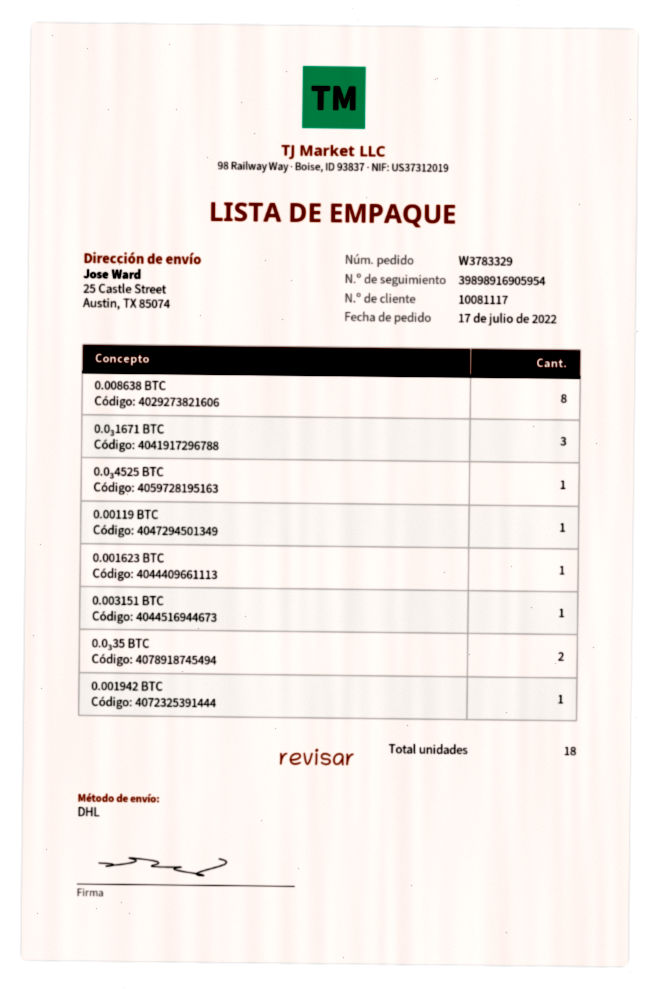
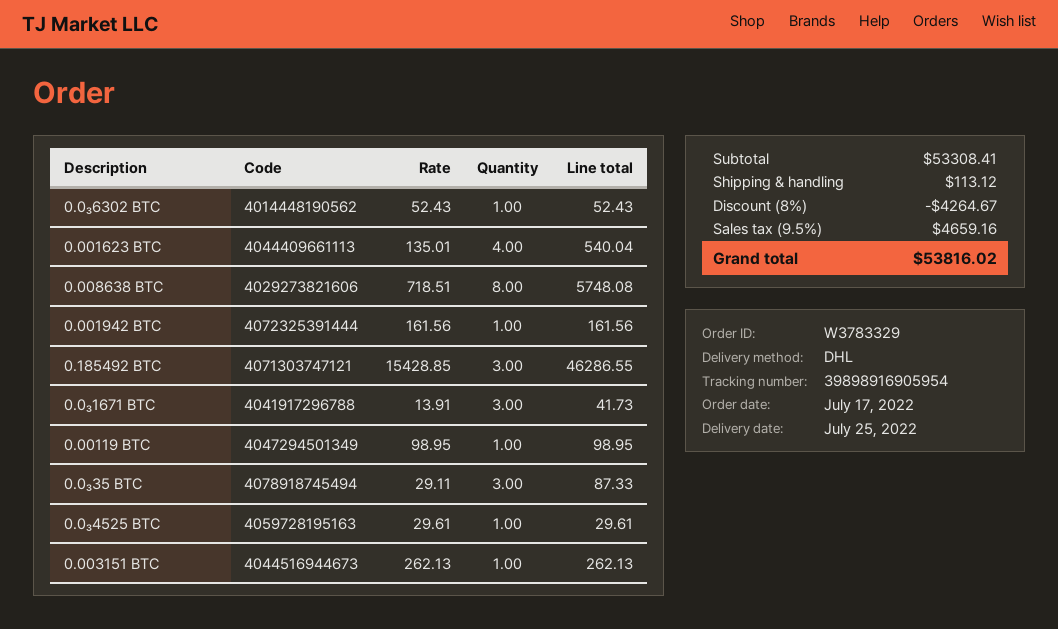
0.001623 BTC: 1 -> 4
0.0₃35 BTC: 2 -> 3
0.0₃6302 BTC: none -> 1
0.185492 BTC: none -> 3

